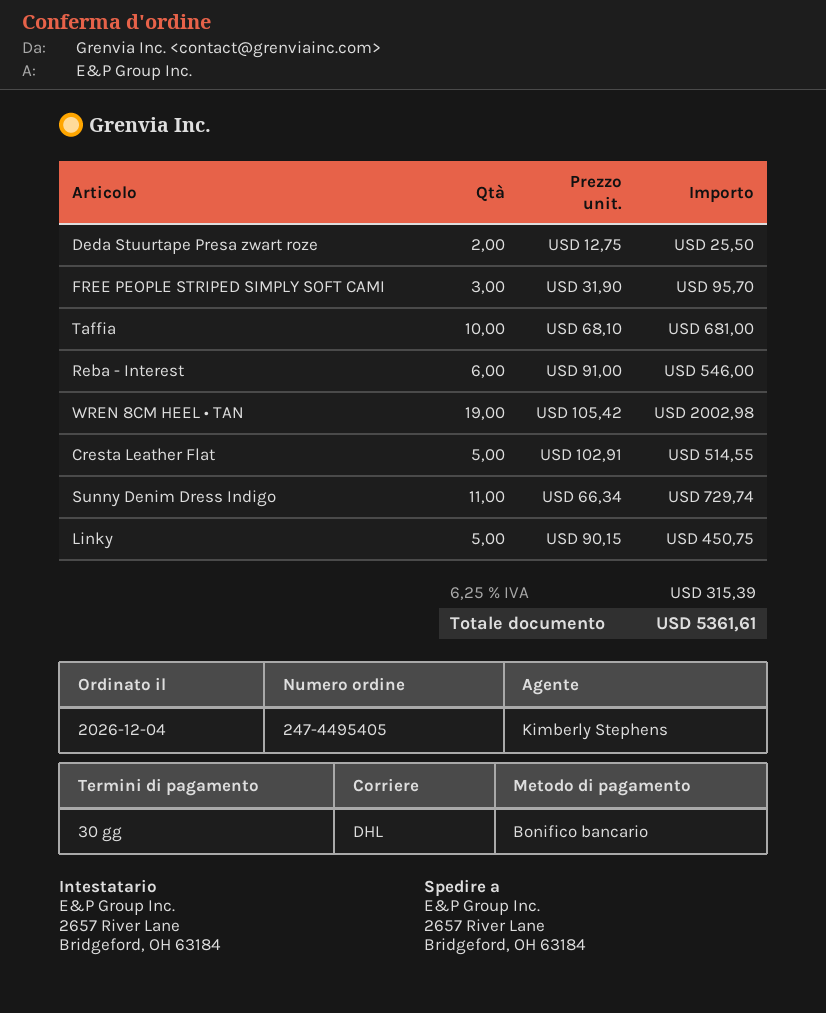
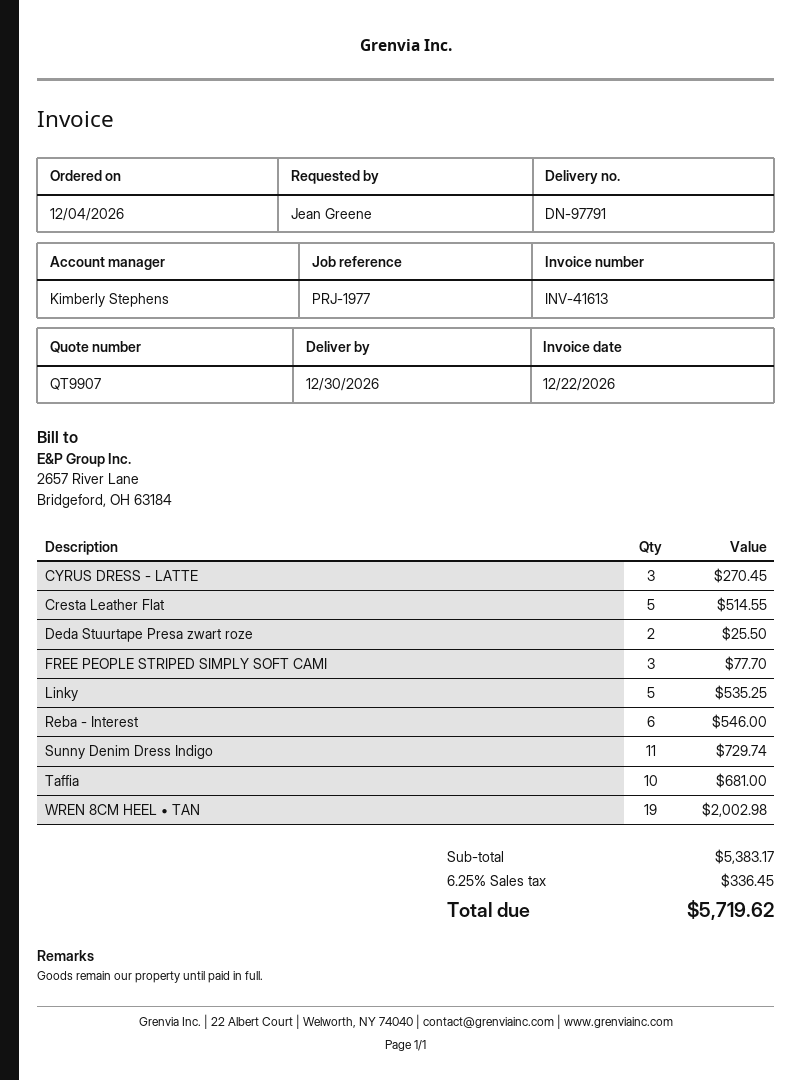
FREE PEOPLE STRIPED SIMPLY SOFT CAMI: 3 for 95.70 -> 3 for 77.70
Linky: 5 for 450.75 -> 5 for 535.25
CYRUS DRESS - LATTE: none -> 3 for 270.45
tax: 6.25% = 315.39 -> 6.25% = 336.45
total: 5361.61 -> 5719.62

